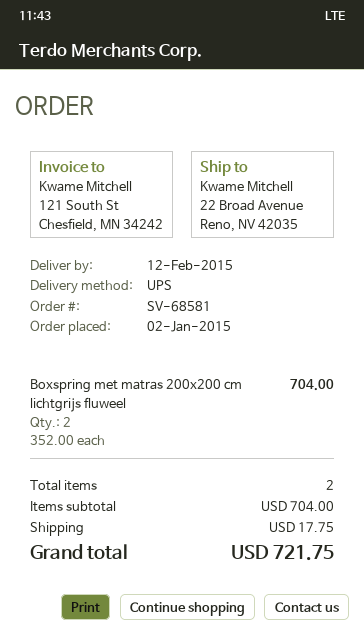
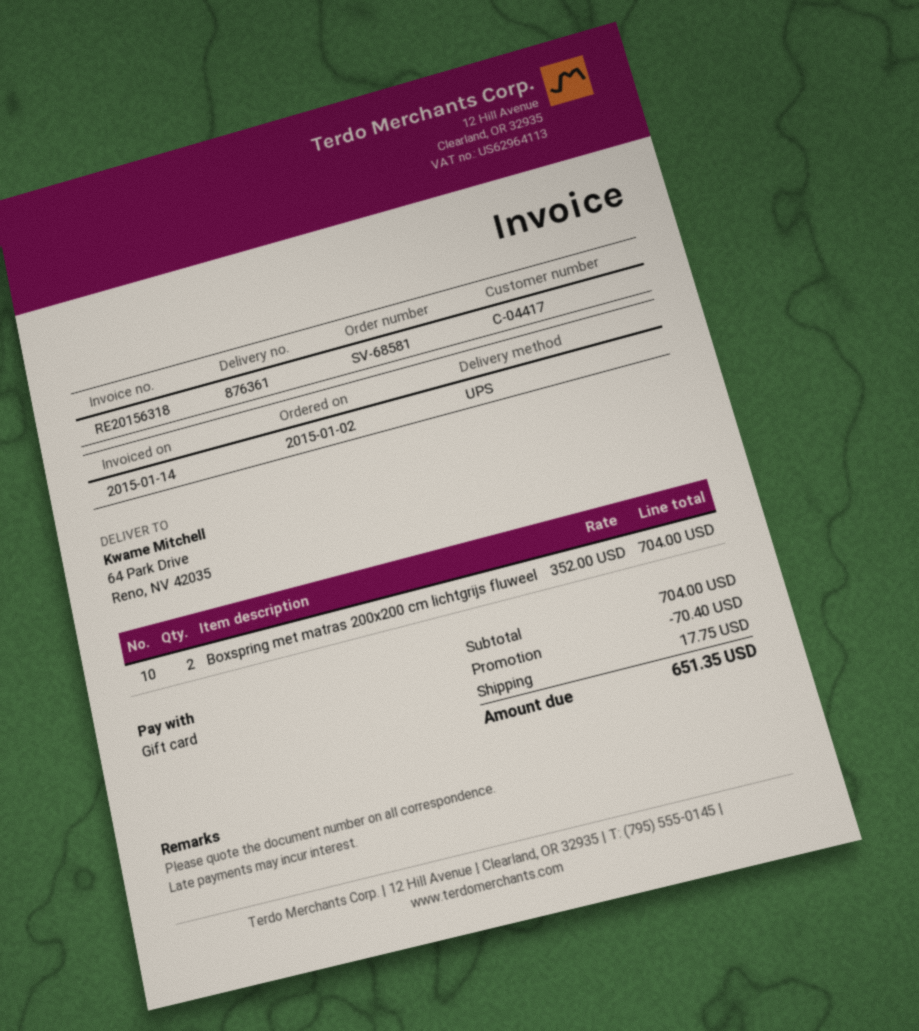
ship to: 22 Broad Avenue, Reno, NV 42035 -> 64 Park Drive, Reno, NV 42035
discount: none -> 70.40
total: 721.75 -> 651.35

